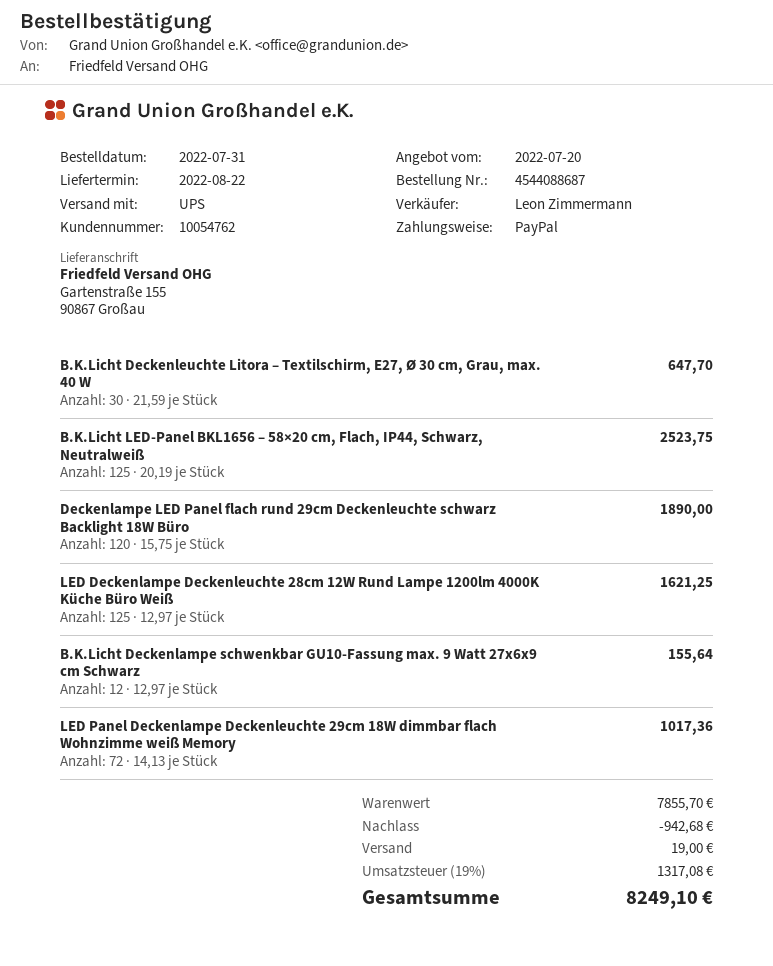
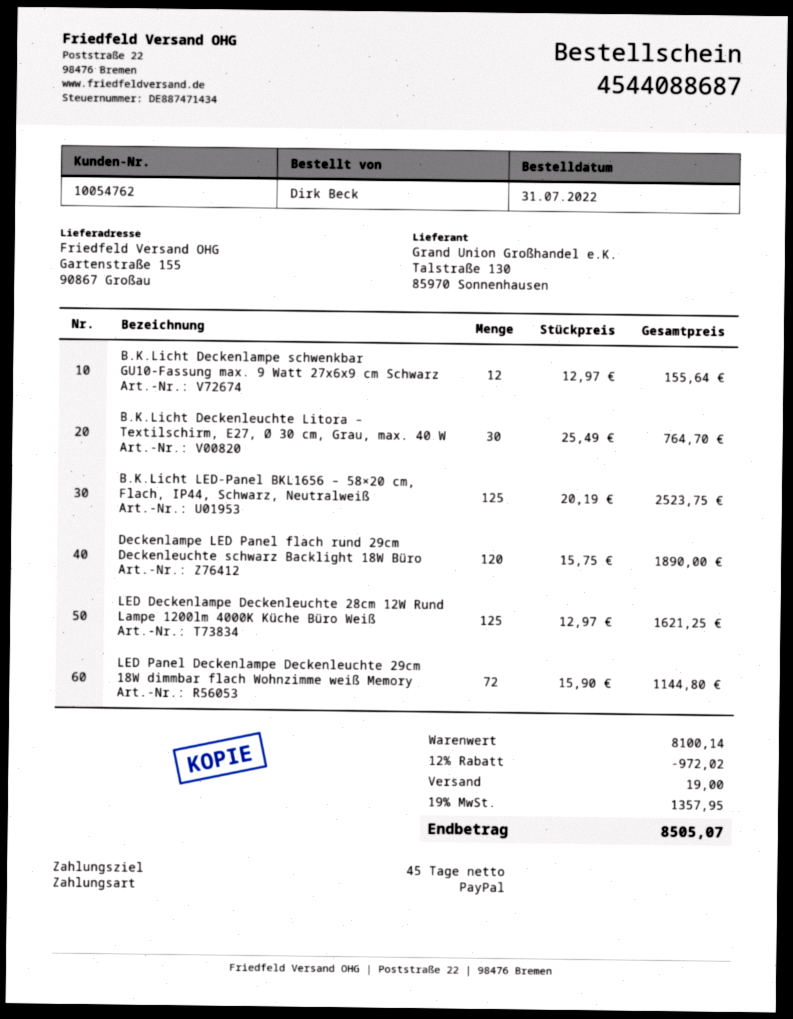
B.K.Licht Deckenleuchte Litora – Textilschirm, E27, Ø 30 cm, Grau, max. 40 W: 30 x 21.59 = 647.70 -> 30 x 25.49 = 764.70
LED Panel Deckenlampe Deckenleuchte 29cm 18W dimmbar flach Wohnzimme weiß Memory: 72 x 14.13 = 1017.36 -> 72 x 15.90 = 1144.80
subtotal: 7855.70 -> 8100.14
discount: 942.68 -> 972.02
tax: 19% = 1317.08 -> 19% = 1357.95
total: 8249.10 -> 8505.07

